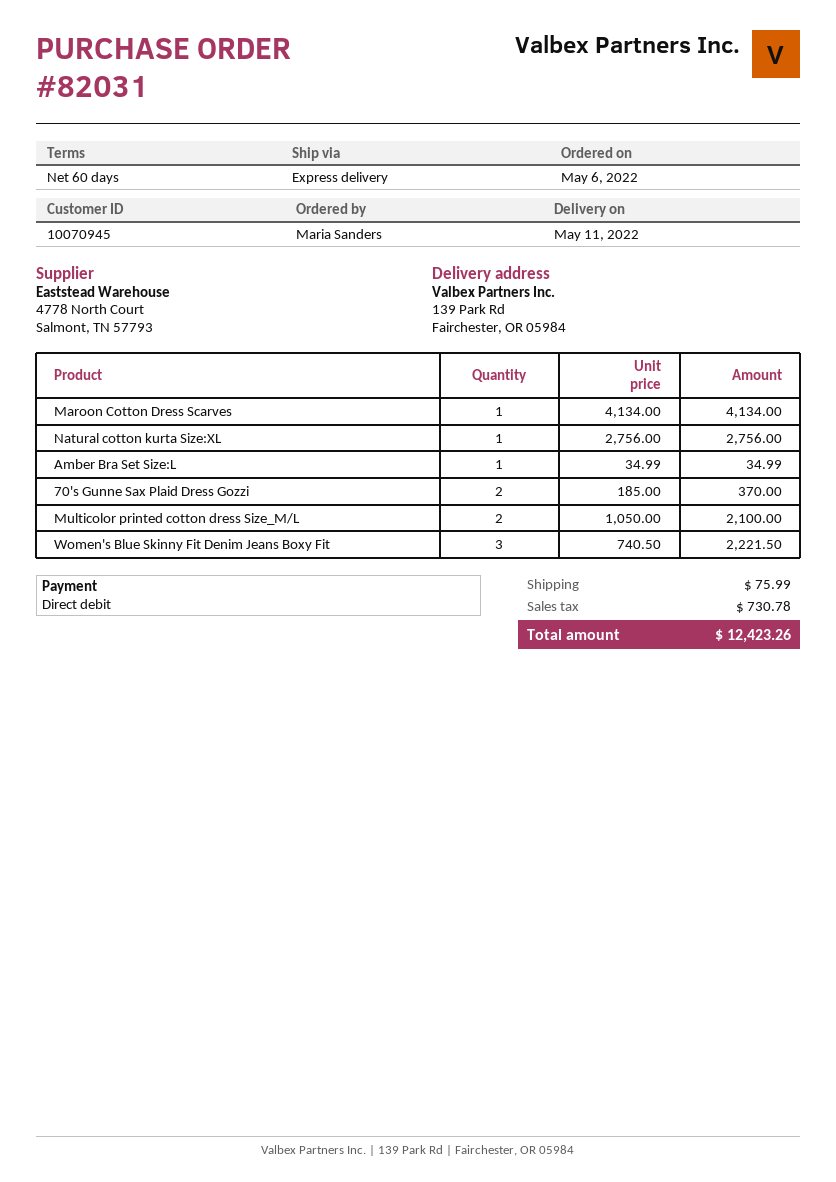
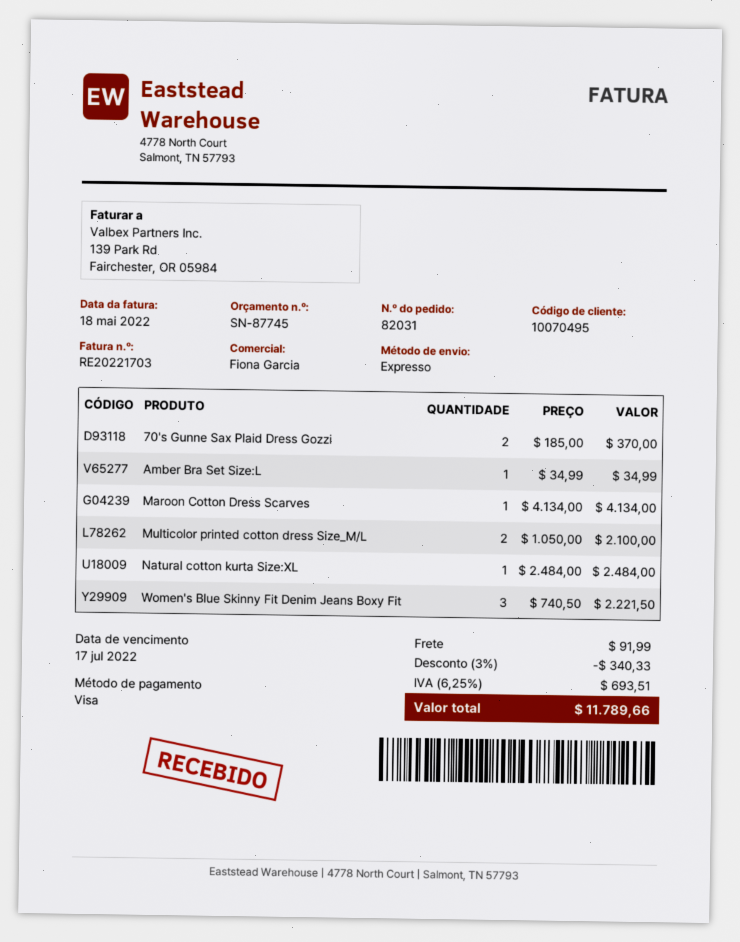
customer number: 10070945 -> 10070495
payment method: direct debit -> Visa
Natural cotton kurta Size:XL: 1 x 2756.00 = 2756.00 -> 1 x 2484.00 = 2484.00
discount: none -> 3% = 340.33
shipping: 75.99 -> 91.99
tax: 730.78 -> 693.51
total: 12423.26 -> 11789.66

